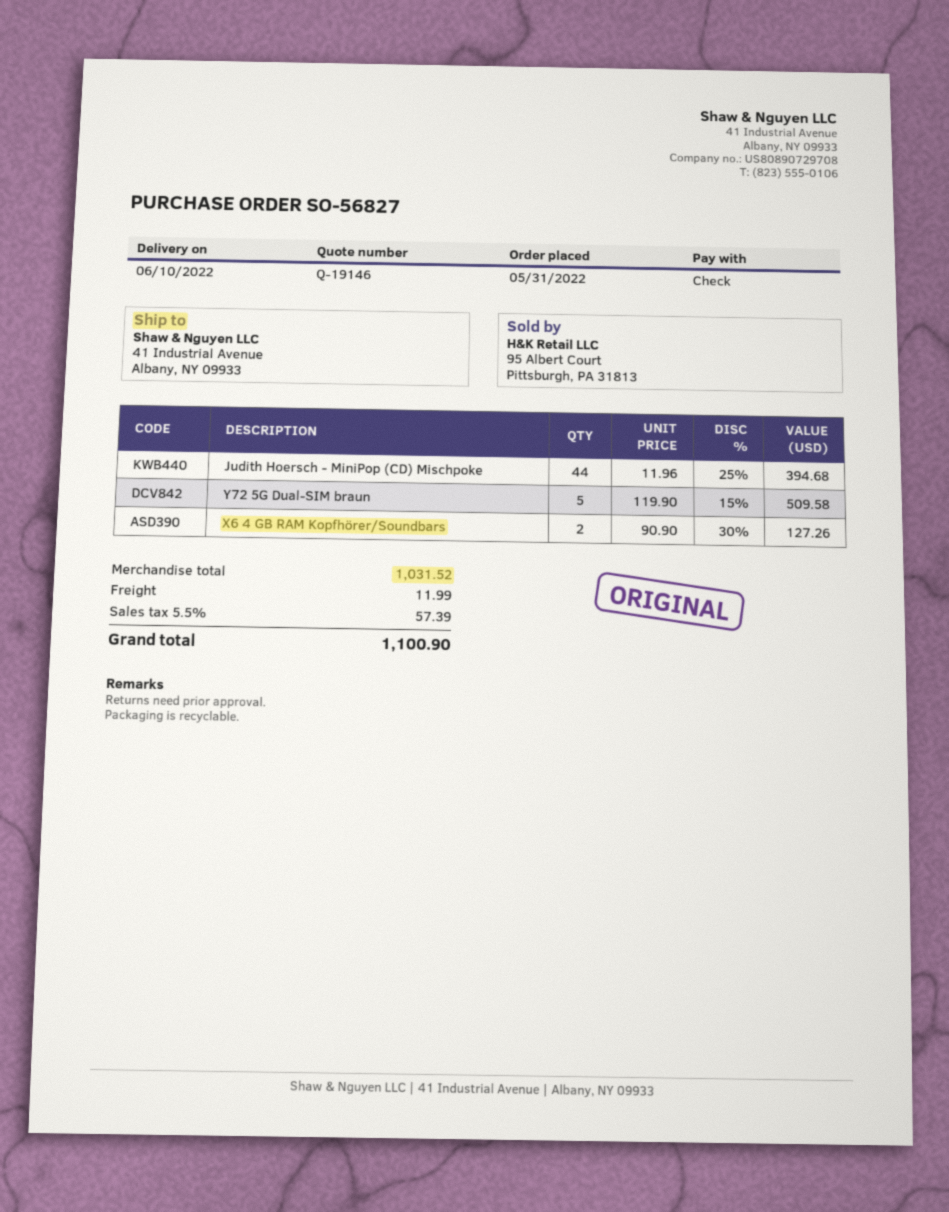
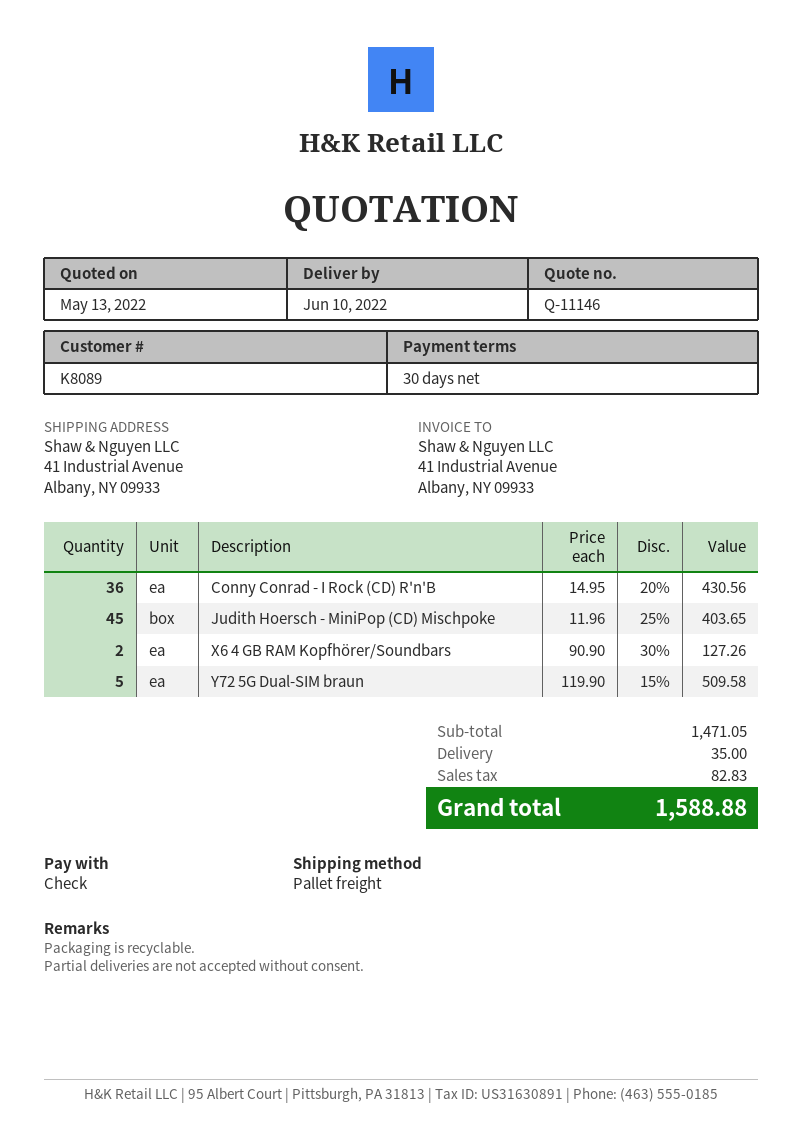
quote number: Q-19146 -> Q-11146
Judith Hoersch - MiniPop (CD) Mischpoke: 44 x 11.96 - 25% = 394.68 -> 45 x 11.96 - 25% = 403.65
Conny Conrad - I Rock (CD) R'n'B: none -> 36 x 14.95 - 20% = 430.56
subtotal: 1031.52 -> 1471.05
shipping: 11.99 -> 35.00
tax: 57.39 -> 82.83
total: 1100.90 -> 1588.88

